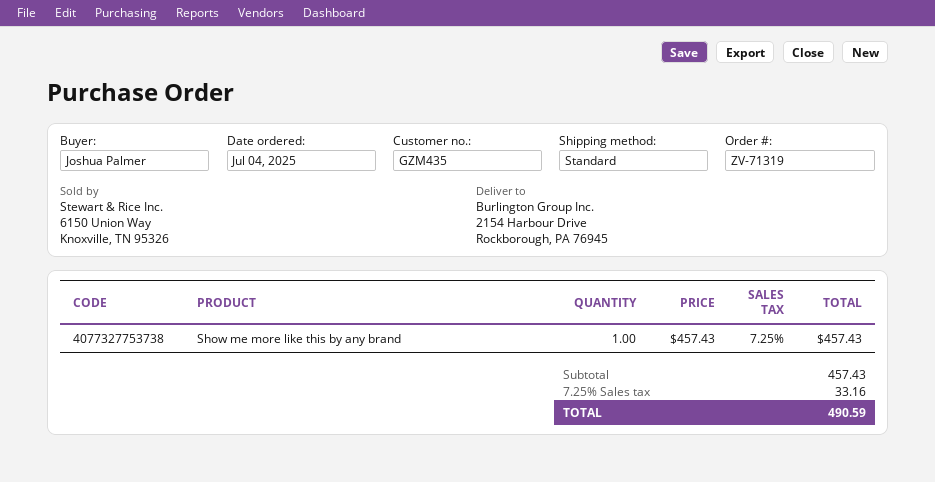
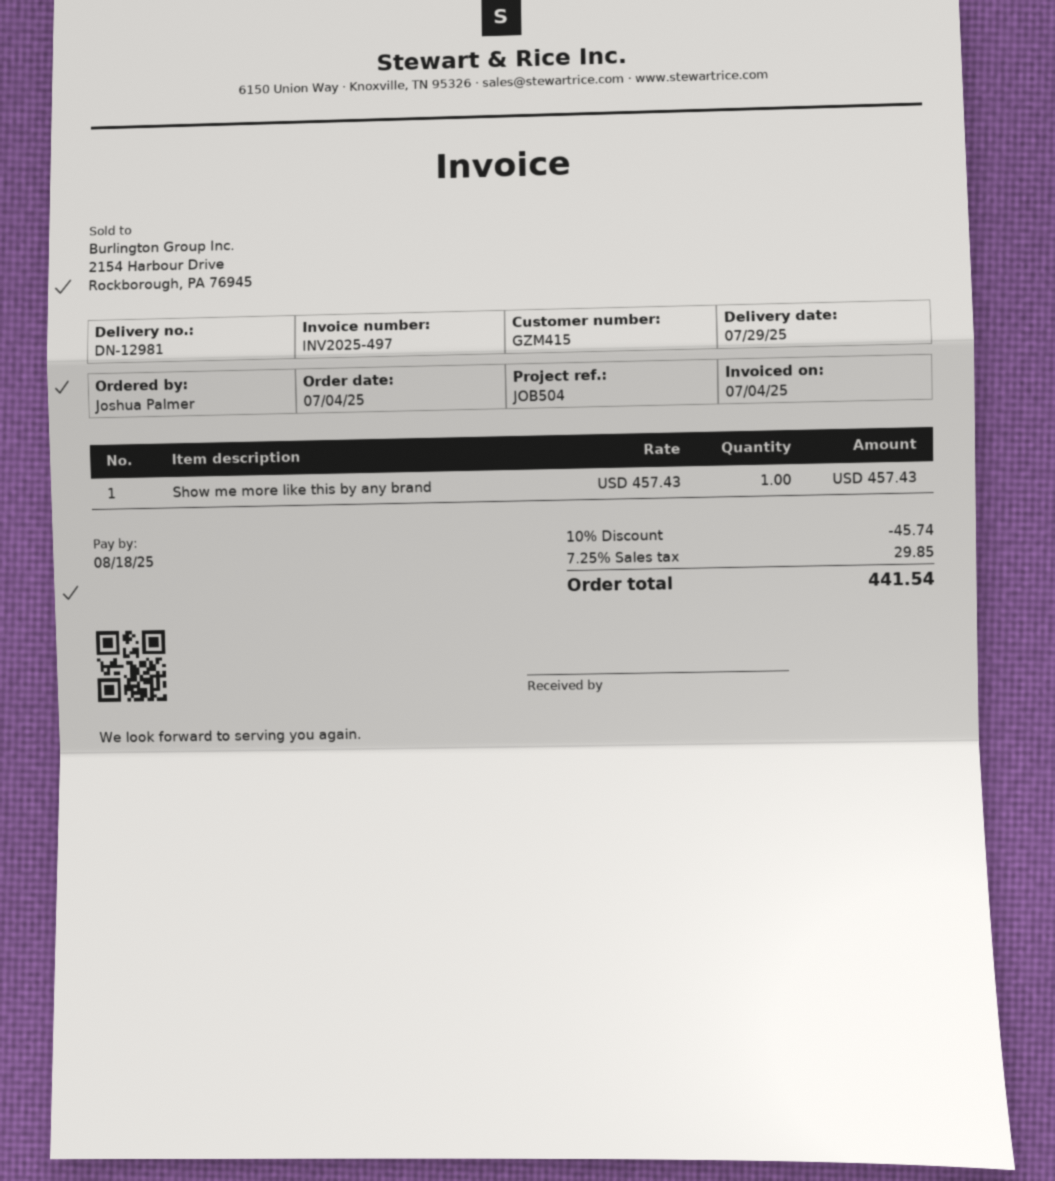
customer number: GZM435 -> GZM415
discount: none -> 10% = 45.74
tax: 7.25% = 33.16 -> 7.25% = 29.85
total: 490.59 -> 441.54

